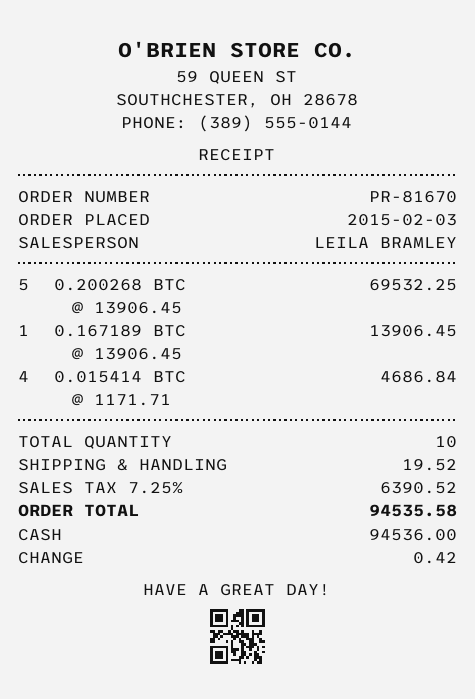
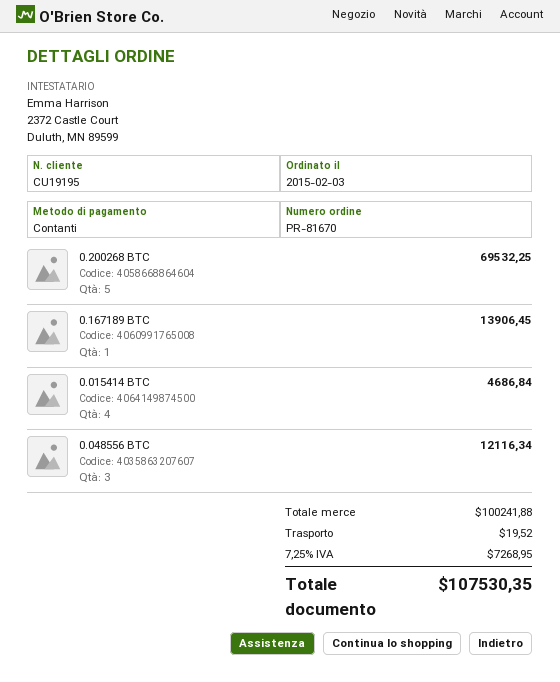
0.048556 BTC: none -> 3 for 12116.34
tax: 7.25% = 6390.52 -> 7.25% = 7268.95
total: 94535.58 -> 107530.35

